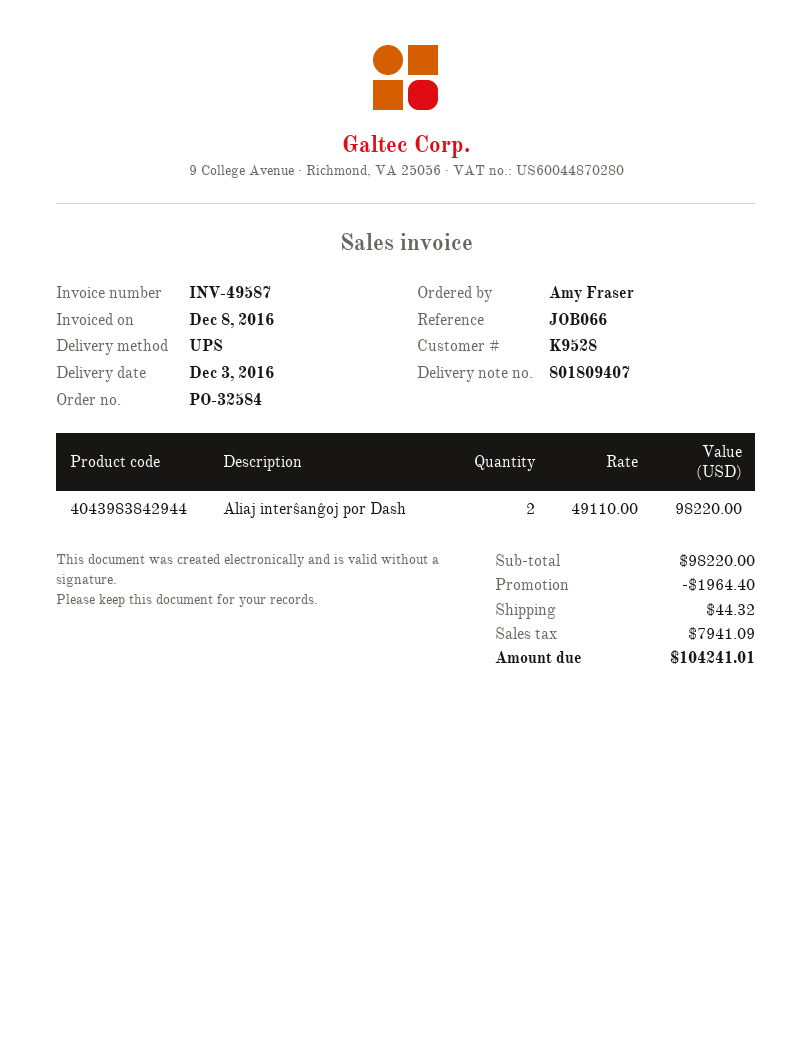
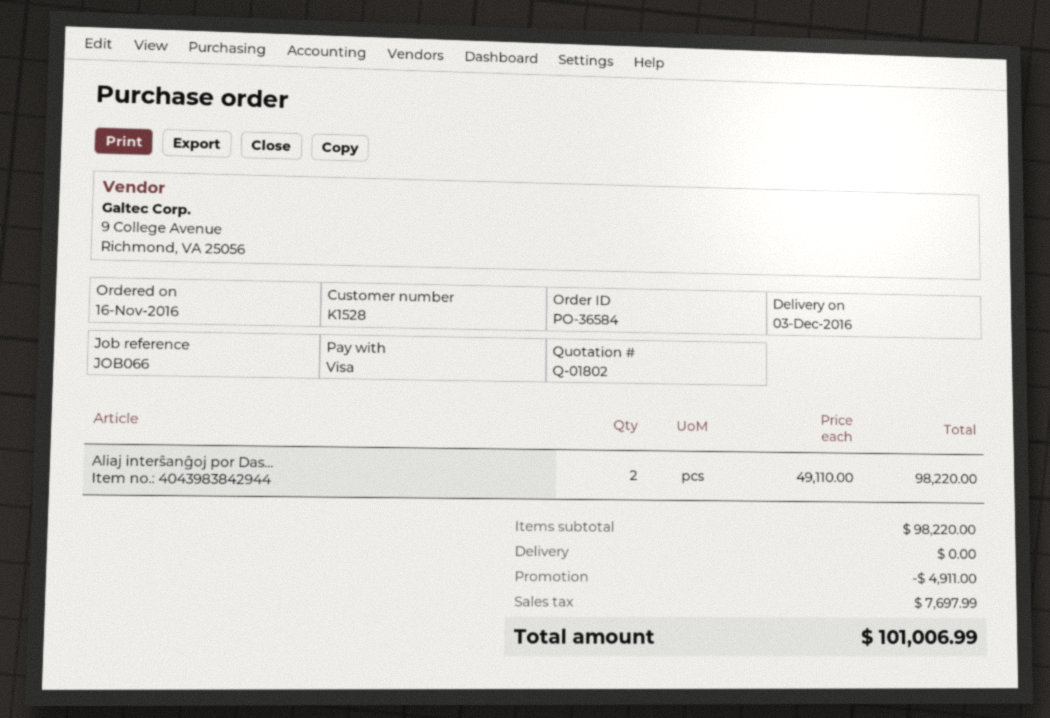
order number: PO-32584 -> PO-36584
customer number: K9528 -> K1528
discount: 1964.40 -> 4911.00
shipping: 44.32 -> 0.00
tax: 7941.09 -> 7697.99
total: 104241.01 -> 101006.99

